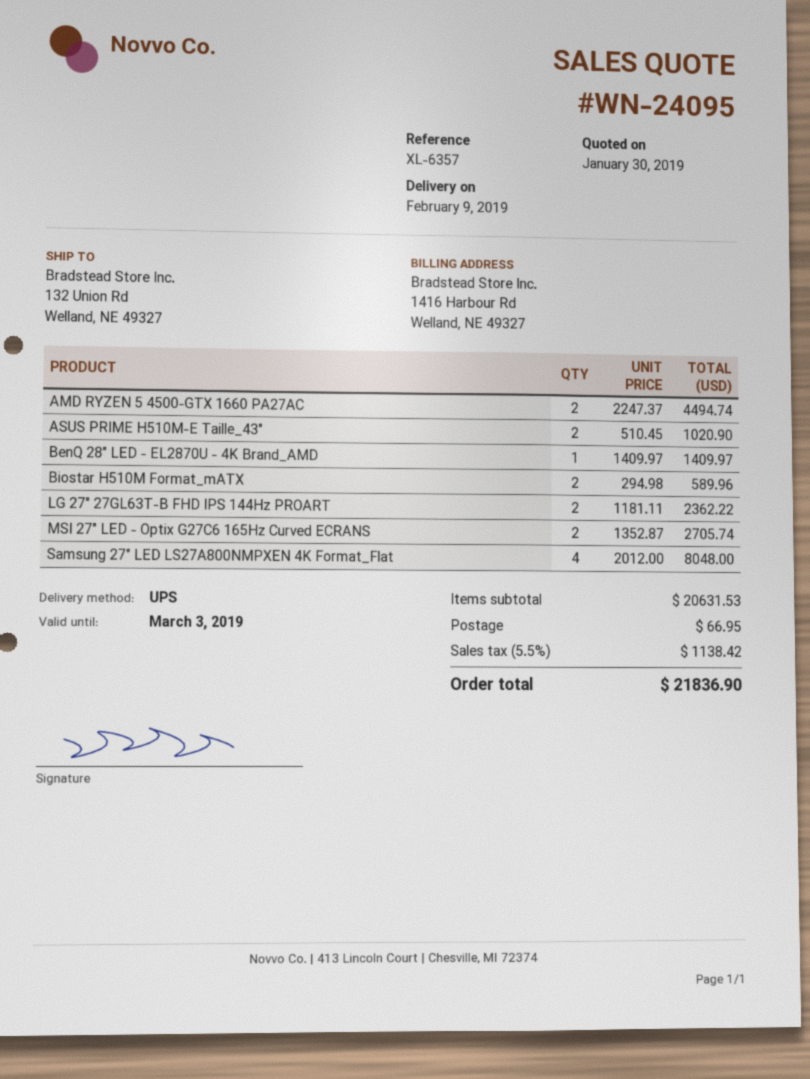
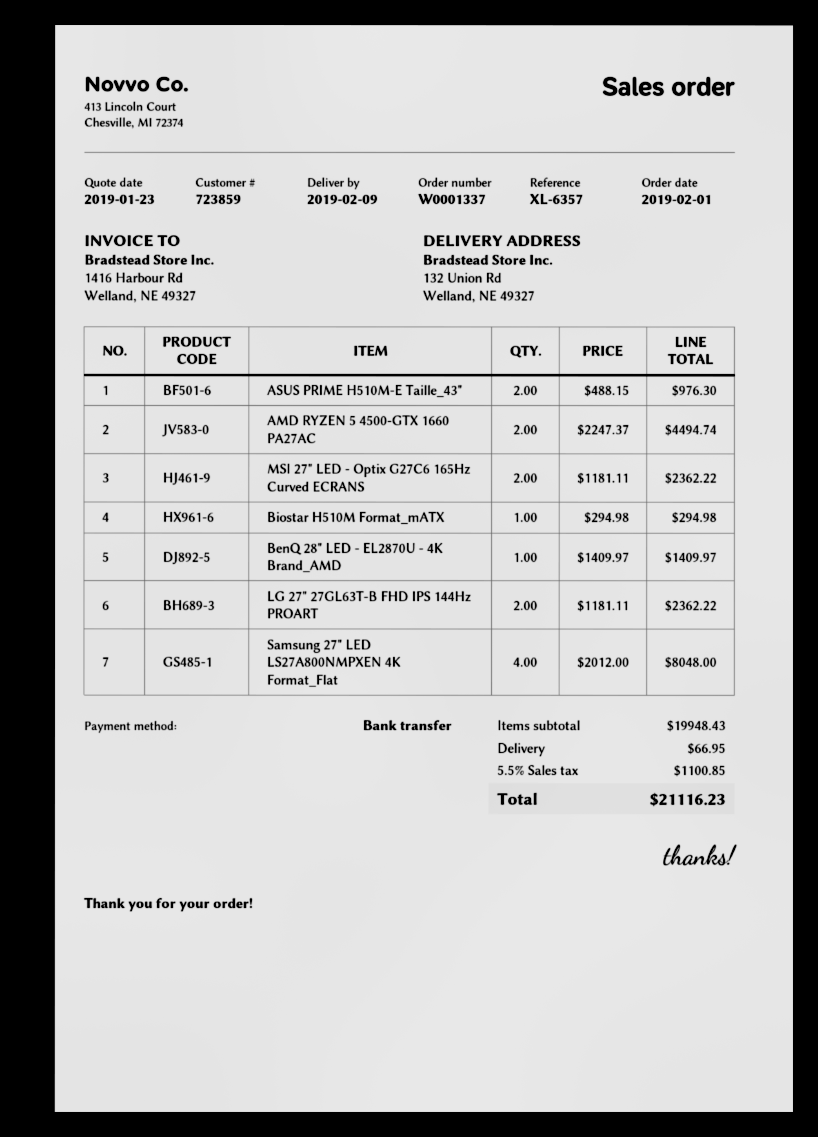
quote date: 2019-01-30 -> 2019-01-23
ASUS PRIME H510M-E Taille_43": 2 x 510.45 = 1020.90 -> 2 x 488.15 = 976.30
Biostar H510M Format_mATX: 2 x 294.98 = 589.96 -> 1 x 294.98 = 294.98
MSI 27" LED - Optix G27C6 165Hz Curved ECRANS: 2 x 1352.87 = 2705.74 -> 2 x 1181.11 = 2362.22
subtotal: 20631.53 -> 19948.43
tax: 5.5% = 1138.42 -> 5.5% = 1100.85
total: 21836.90 -> 21116.23

